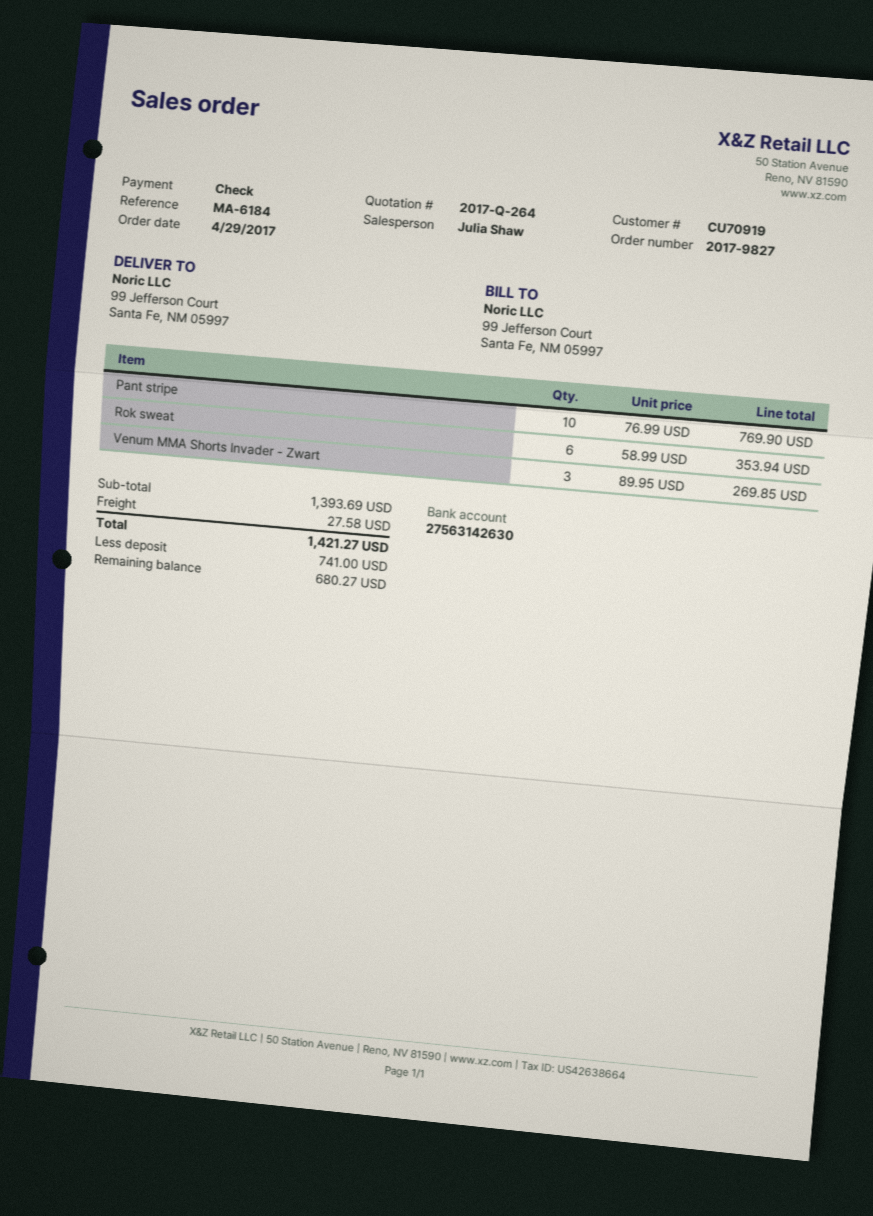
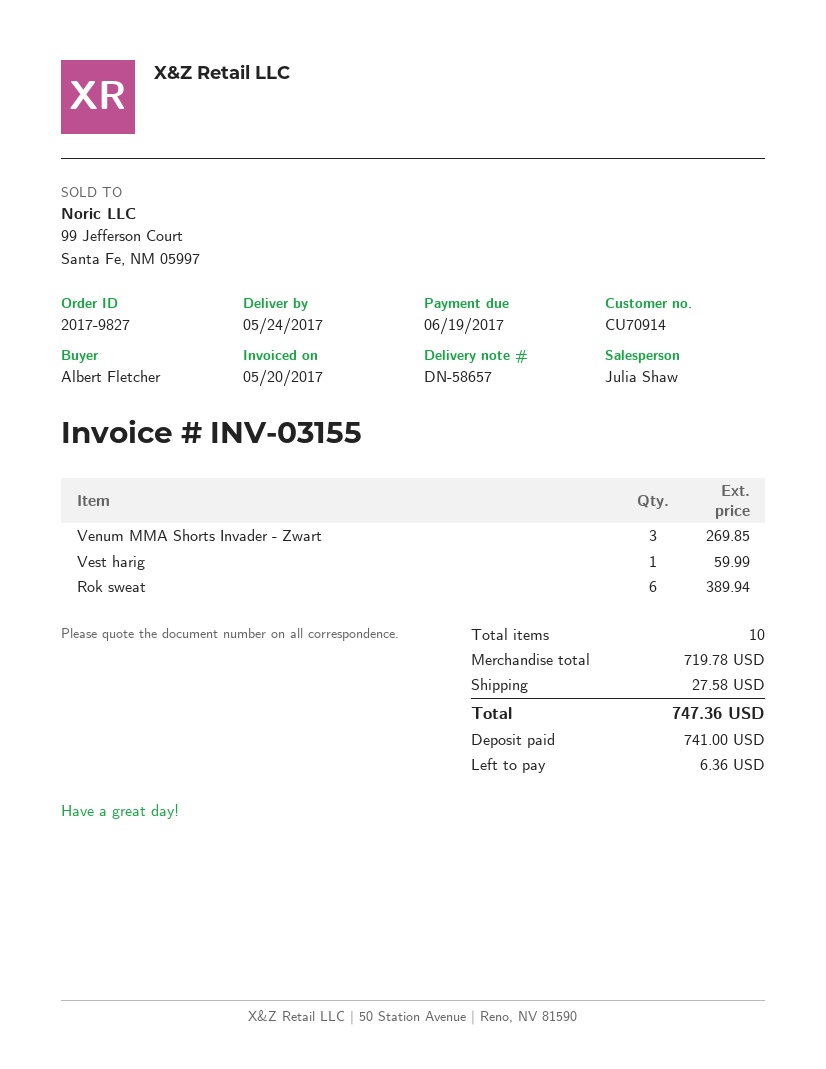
customer number: CU70919 -> CU70914
Pant stripe: 10 for 769.90 -> none
Rok sweat: 6 for 353.94 -> 6 for 389.94
Vest harig: none -> 1 for 59.99
subtotal: 1393.69 -> 719.78
total: 1421.27 -> 747.36
balance: 680.27 -> 6.36

